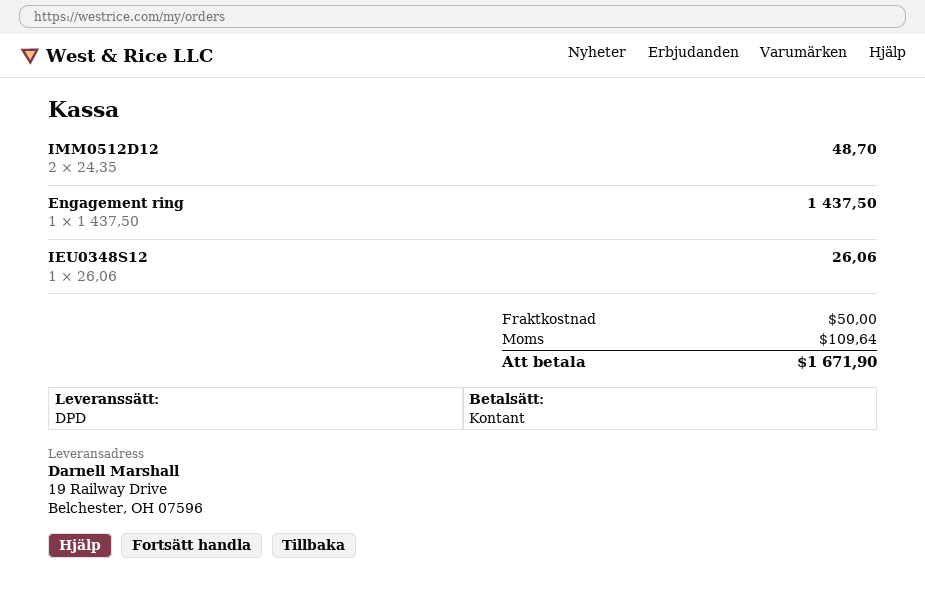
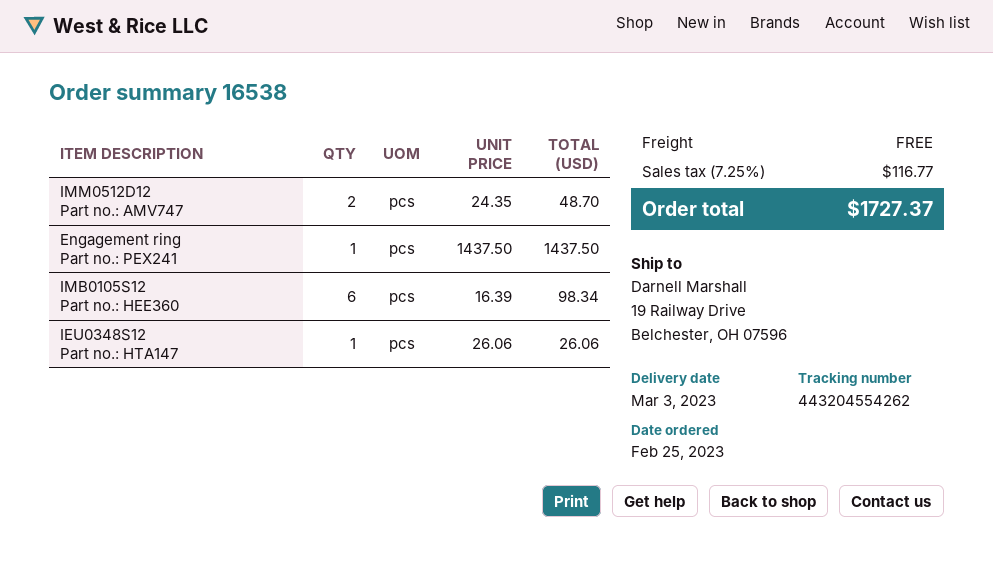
IMB0105S12: none -> 6 x 16.39 = 98.34
shipping: 50.00 -> 0.00
tax: 109.64 -> 116.77
total: 1671.90 -> 1727.37

